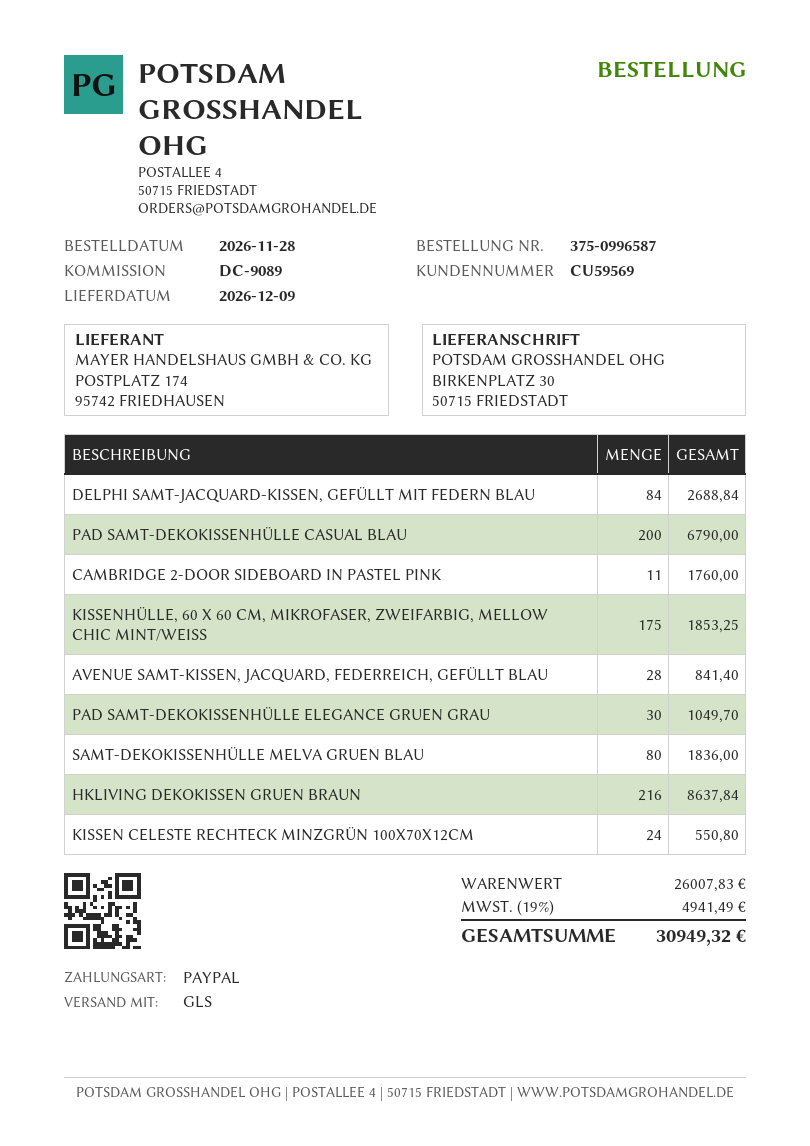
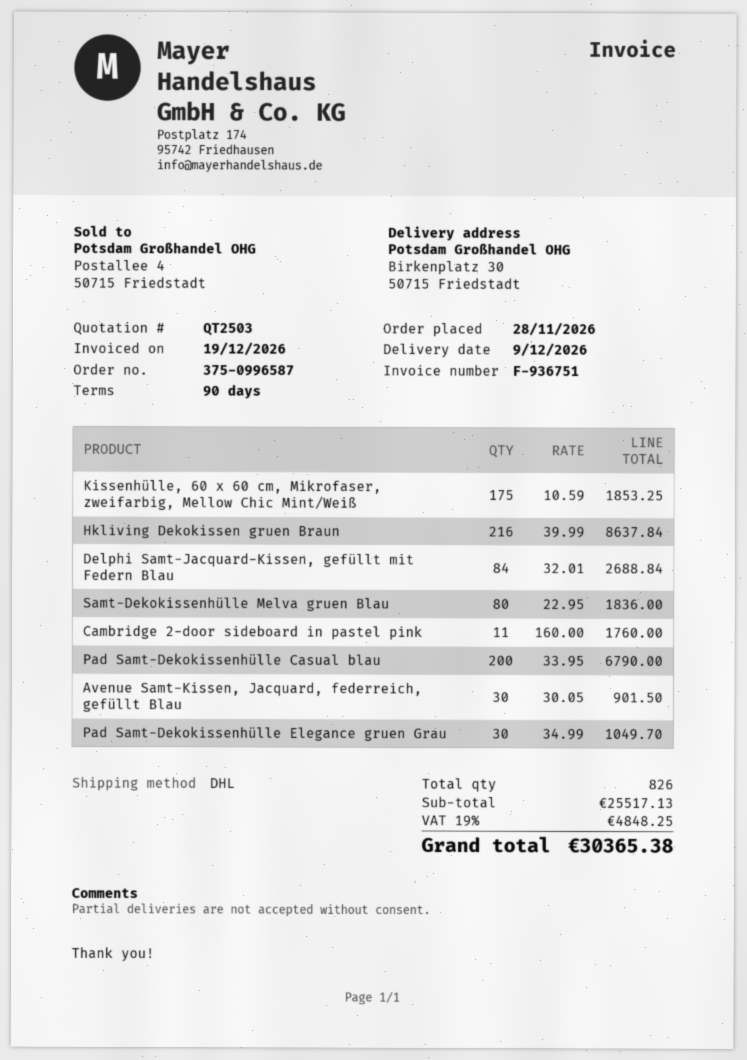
shipping method: GLS -> DHL
AVENUE SAMT-KISSEN, JACQUARD, FEDERREICH, GEFÜLLT BLAU: 28 for 841.40 -> 30 for 901.50
KISSEN CELESTE RECHTECK MINZGRÜN 100X70X12CM: 24 for 550.80 -> none
subtotal: 26007.83 -> 25517.13
tax: 19% = 4941.49 -> 19% = 4848.25
total: 30949.32 -> 30365.38

